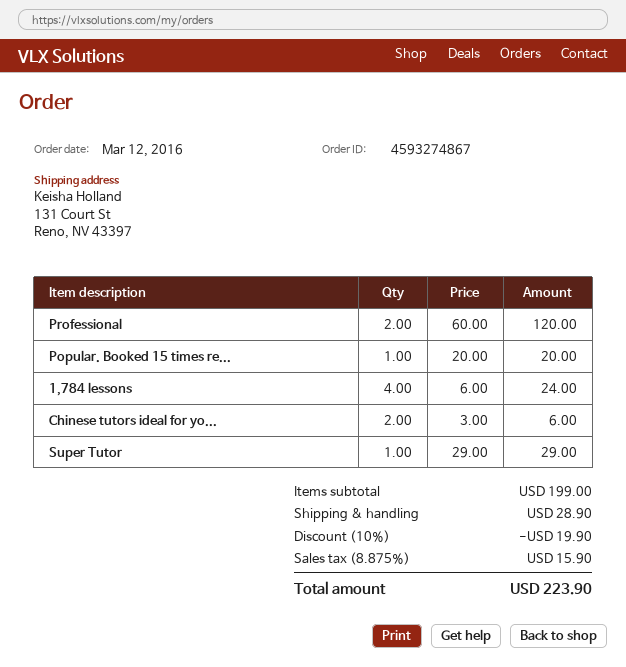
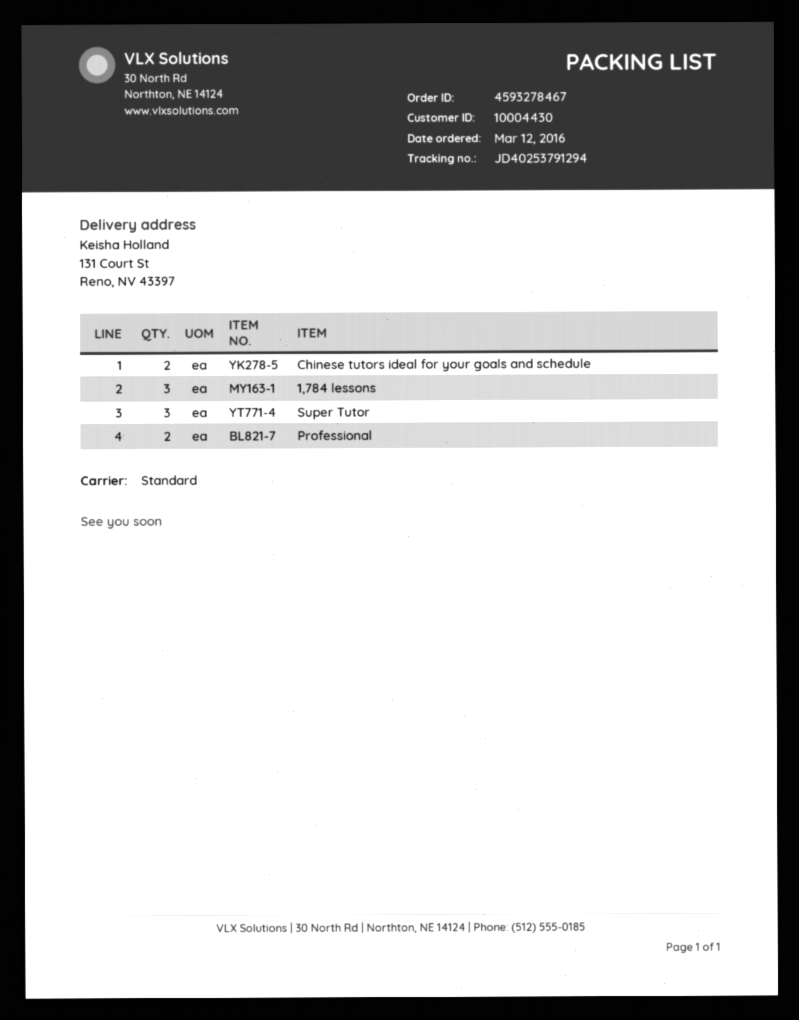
order number: 4593274867 -> 4593278467
Popular. Booked 15 times re...: 1 -> none
1,784 lessons: 4 -> 3
Super Tutor: 1 -> 3

